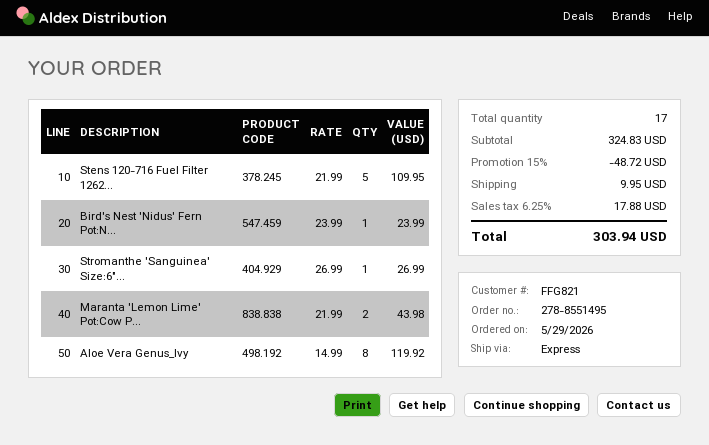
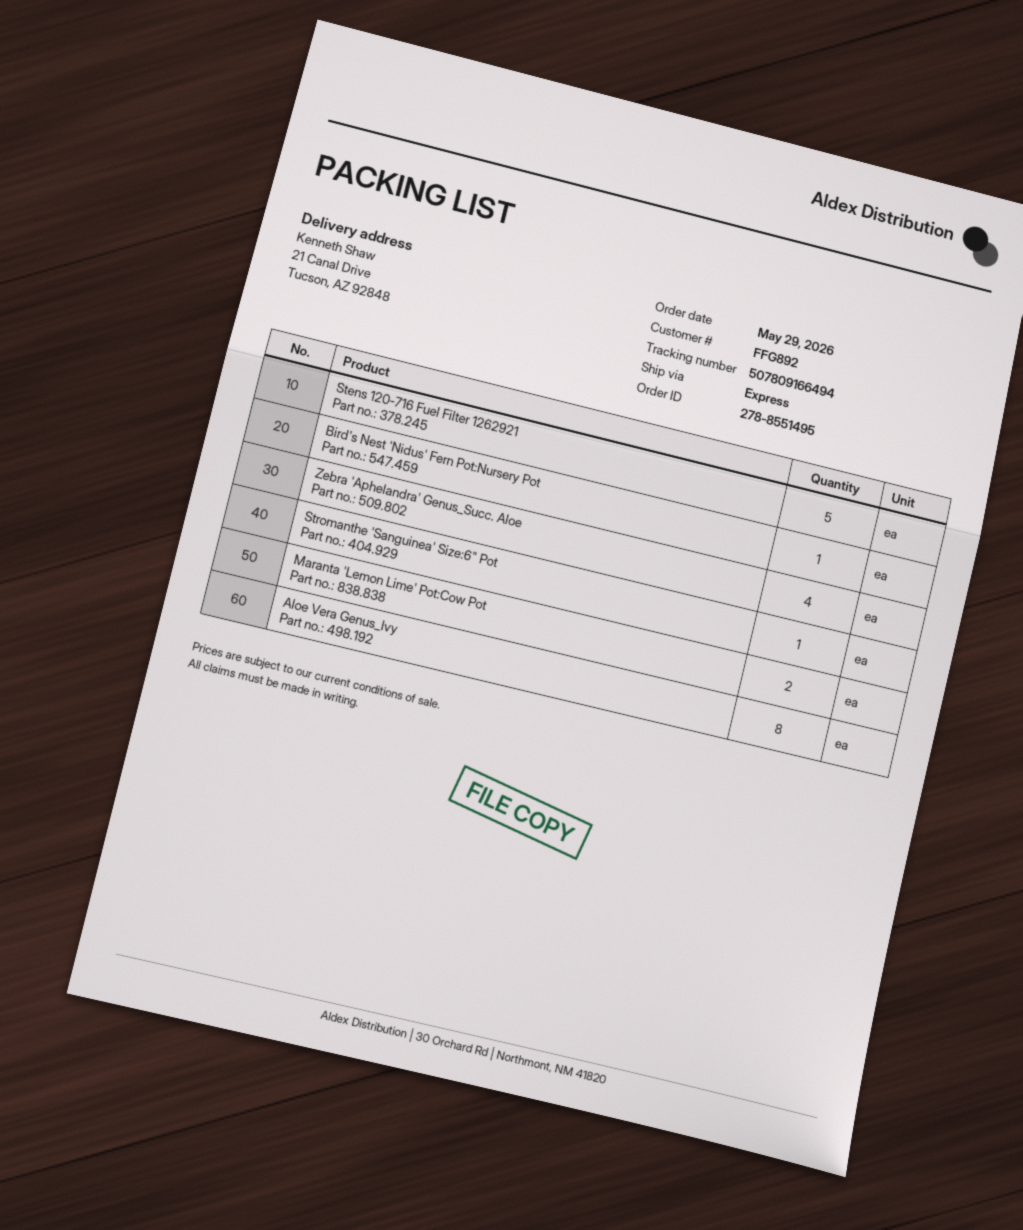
customer number: FFG821 -> FFG892
Zebra 'Aphelandra' Genus_Succ. Aloe: none -> 4

